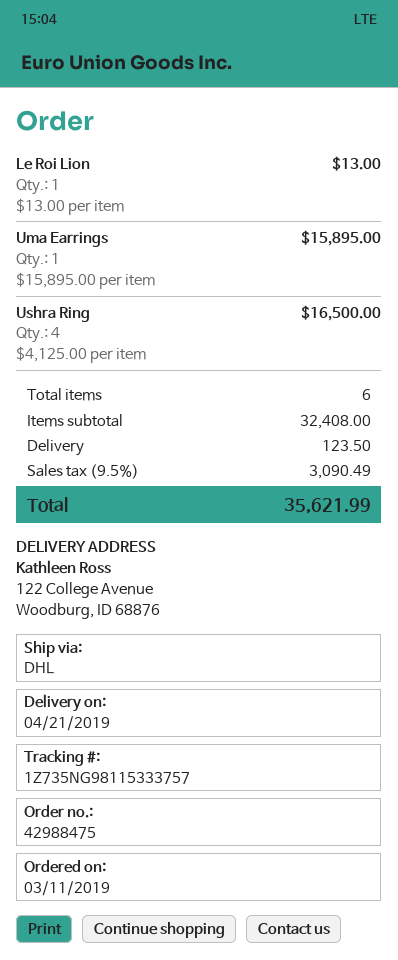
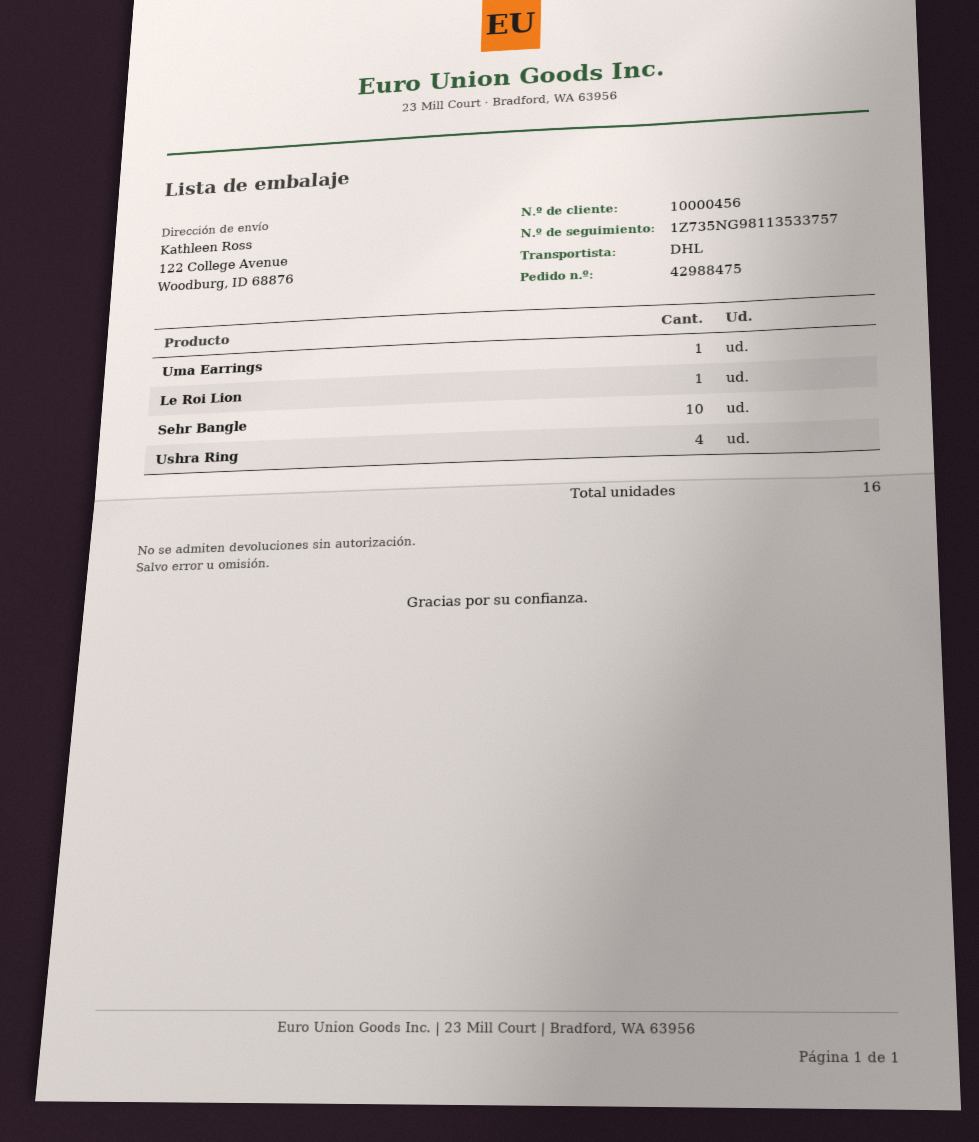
tracking number: 1Z735NG98115333757 -> 1Z735NG98113533757
Sehr Bangle: none -> 10
total quantity: 6 -> 16

